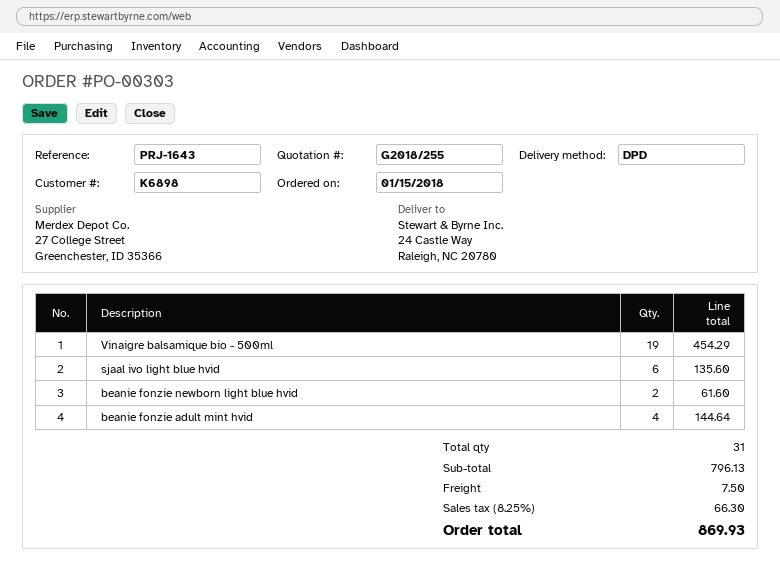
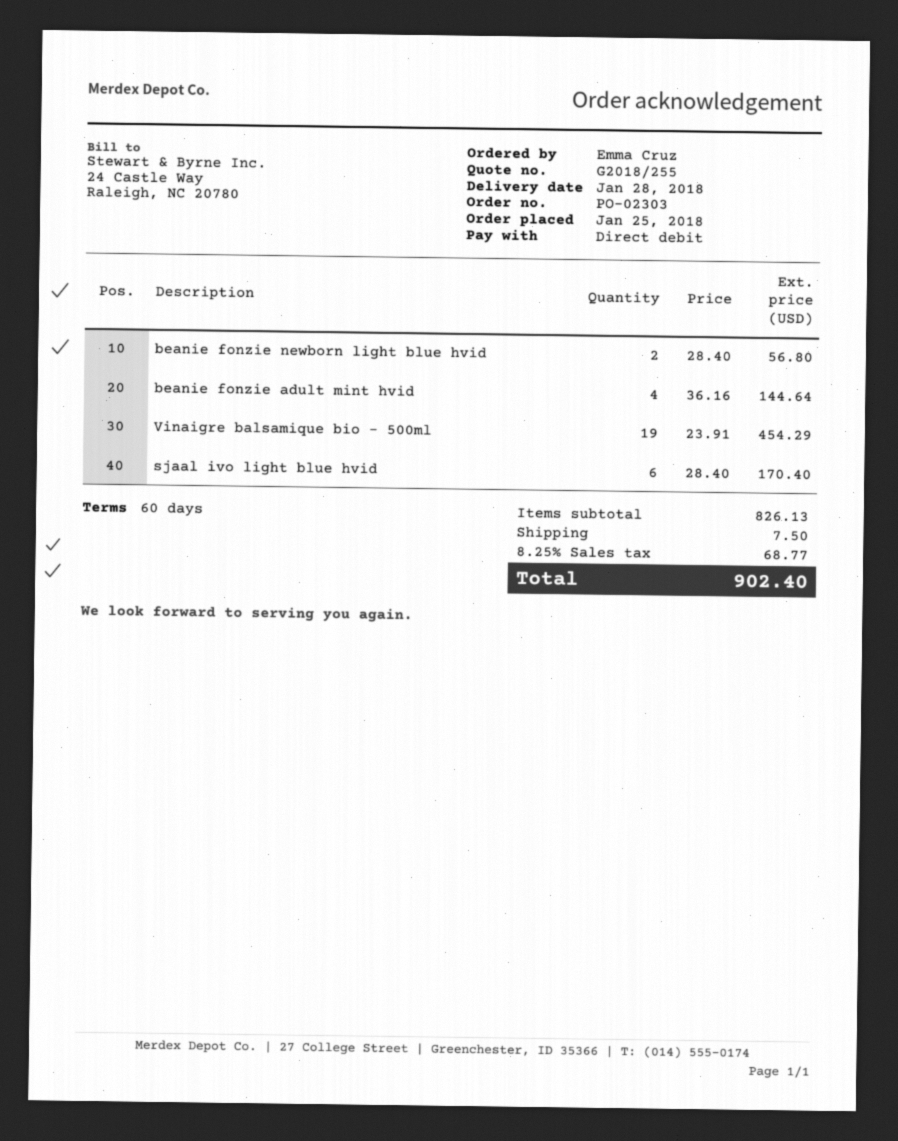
order number: PO-00303 -> PO-02303
order date: 2018-01-15 -> 2018-01-25
sjaal ivo light blue hvid: 6 for 135.60 -> 6 for 170.40
beanie fonzie newborn light blue hvid: 2 for 61.60 -> 2 for 56.80
subtotal: 796.13 -> 826.13
tax: 8.25% = 66.30 -> 8.25% = 68.77
total: 869.93 -> 902.40

